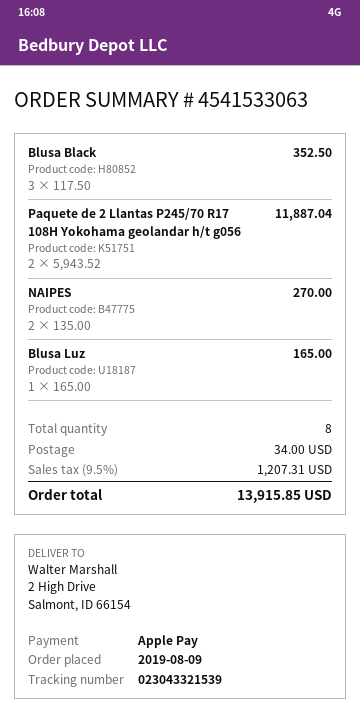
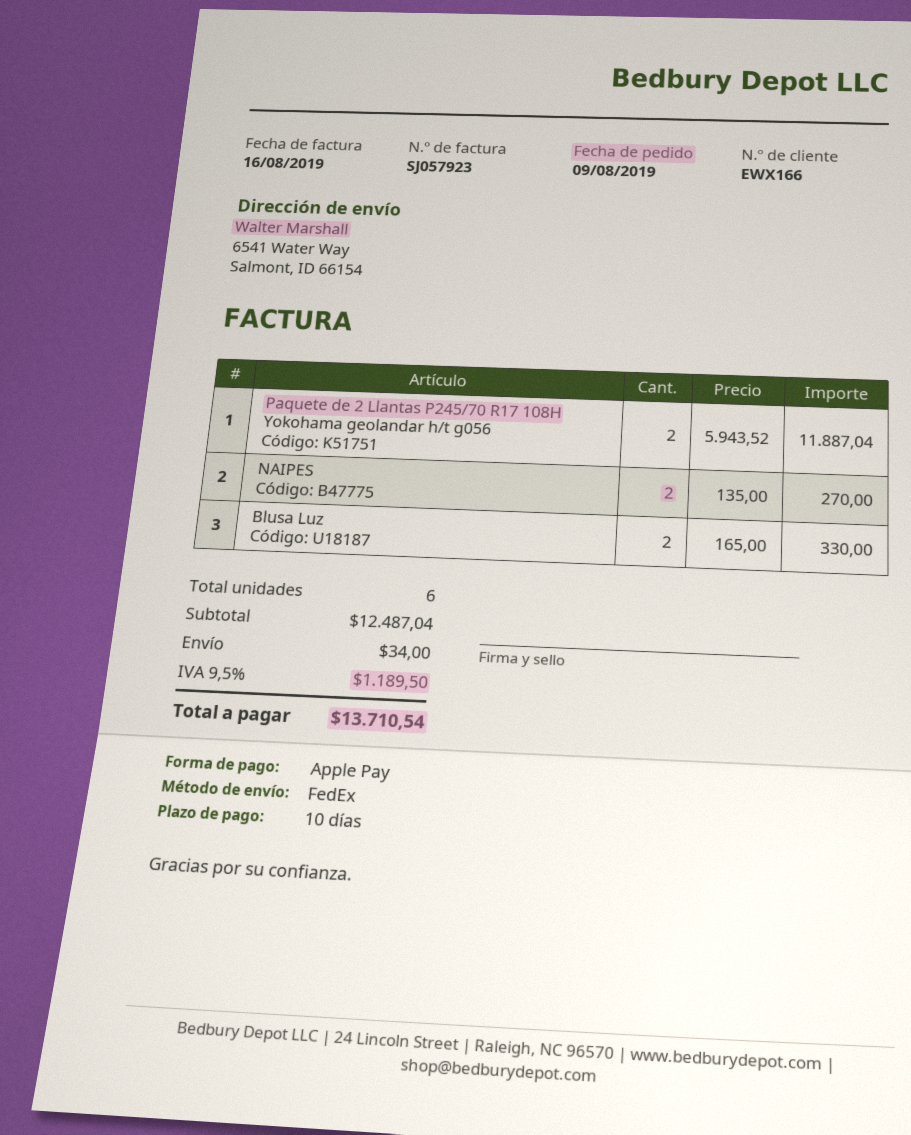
ship to: 2 High Drive, Salmont, ID 66154 -> 6541 Water Way, Salmont, ID 66154
Blusa Black: 3 x 117.50 = 352.50 -> none
Blusa Luz: 1 x 165.00 = 165.00 -> 2 x 165.00 = 330.00
total quantity: 8 -> 6
tax: 9.5% = 1207.31 -> 9.5% = 1189.50
total: 13915.85 -> 13710.54

